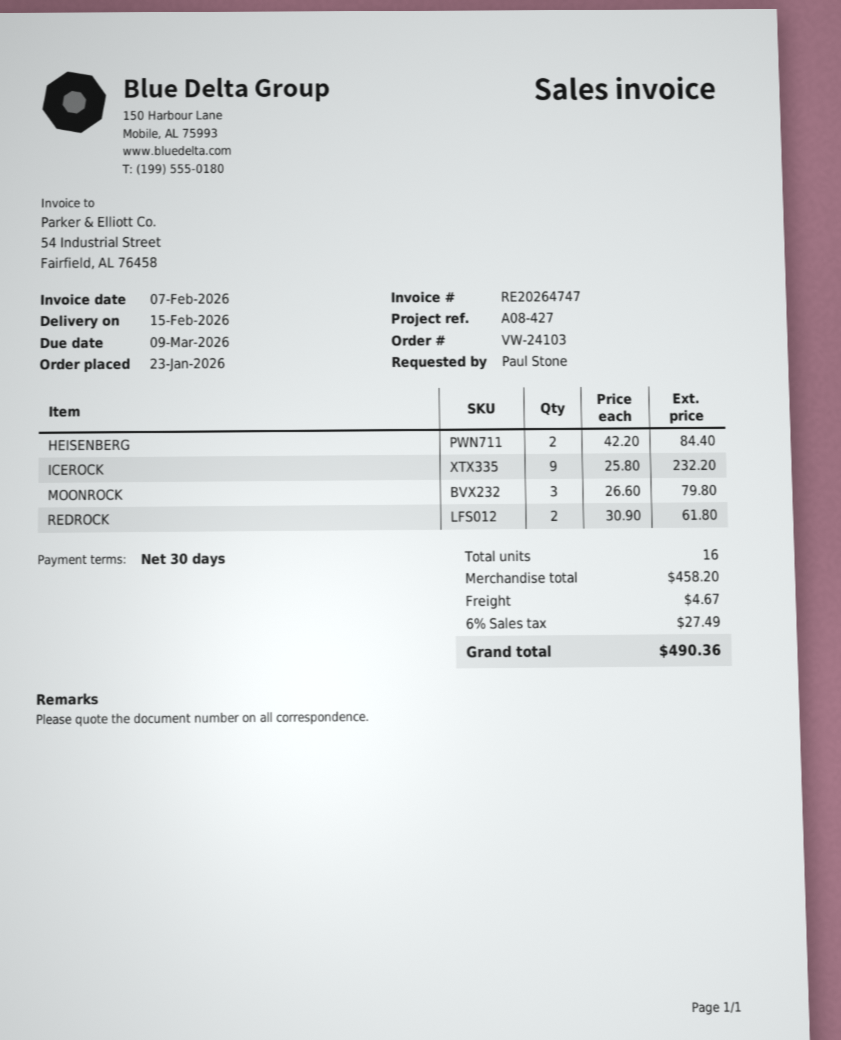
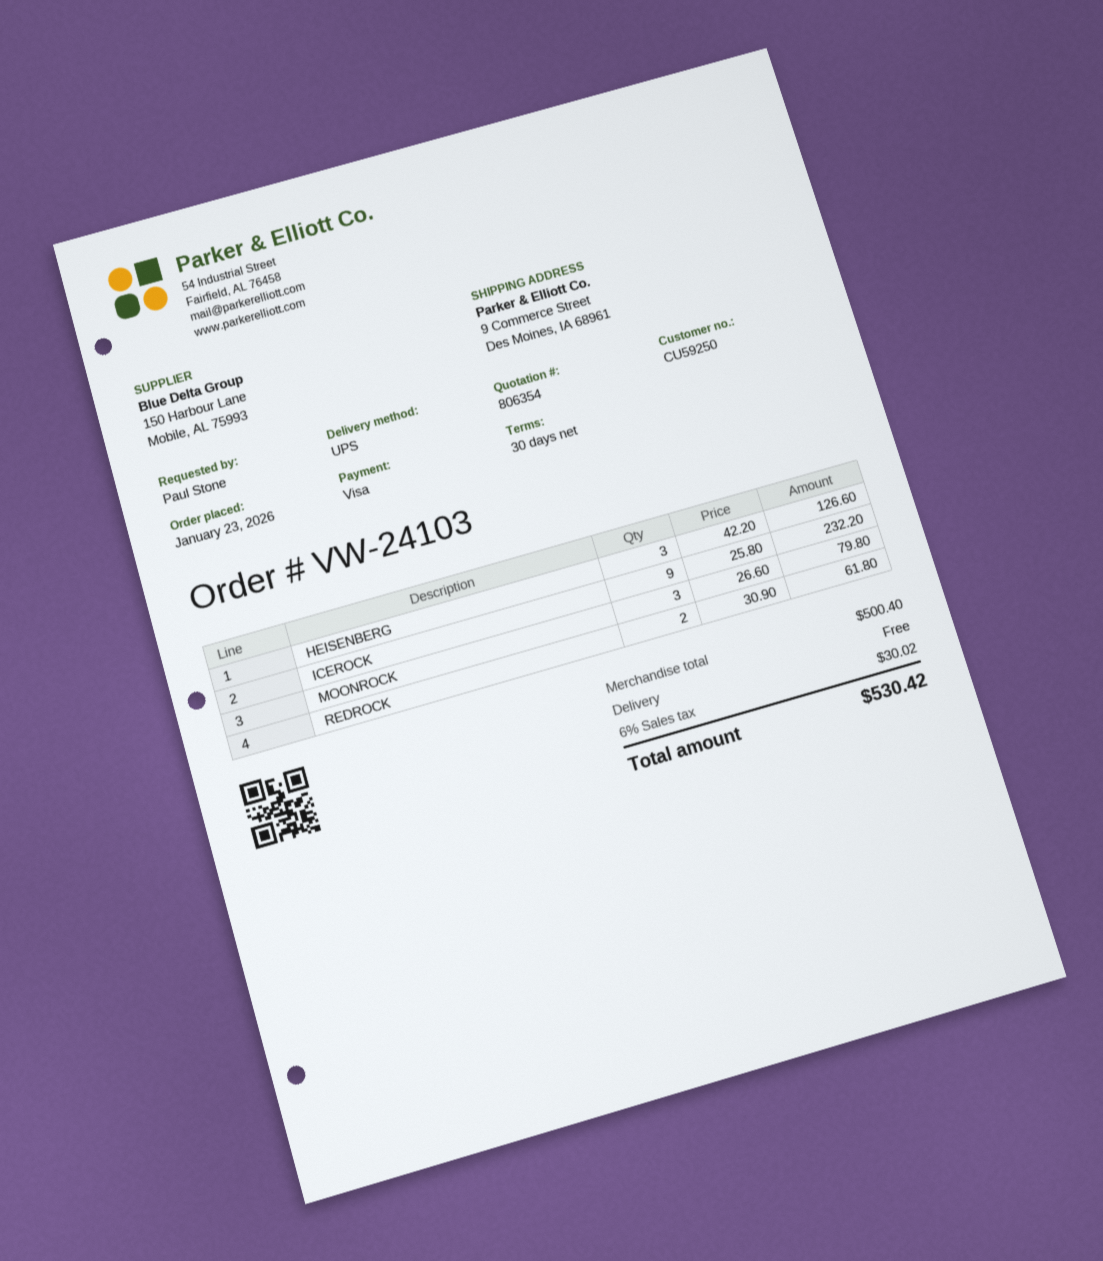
HEISENBERG: 2 x 42.20 = 84.40 -> 3 x 42.20 = 126.60
subtotal: 458.20 -> 500.40
shipping: 4.67 -> 0.00
tax: 6% = 27.49 -> 6% = 30.02
total: 490.36 -> 530.42

